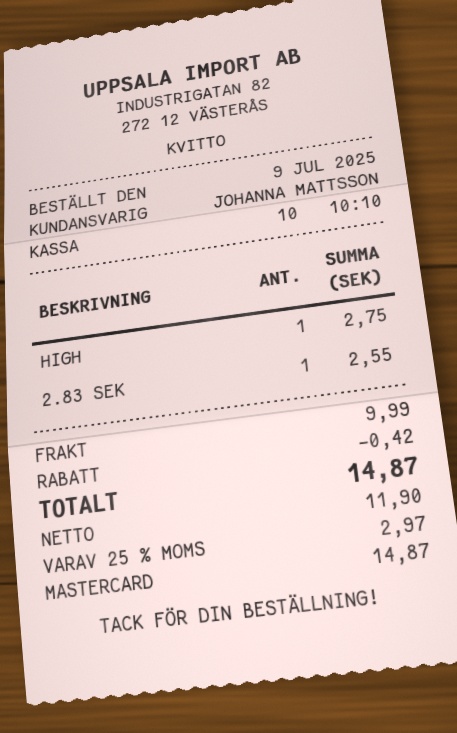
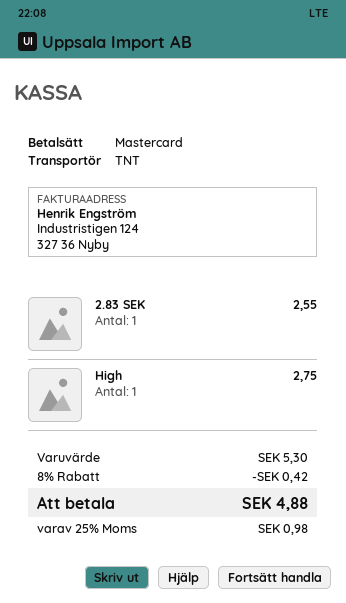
shipping: 9.99 -> none
tax: 25% = 2.97 -> 25% = 0.98
total: 14.87 -> 4.88

